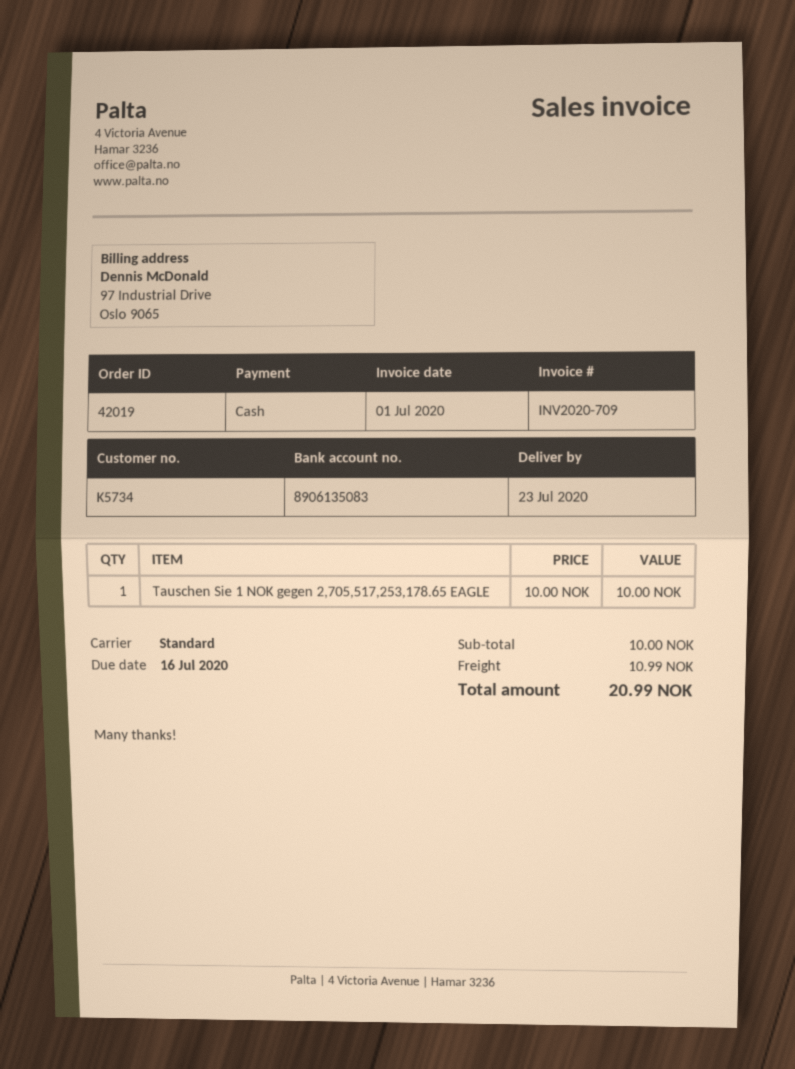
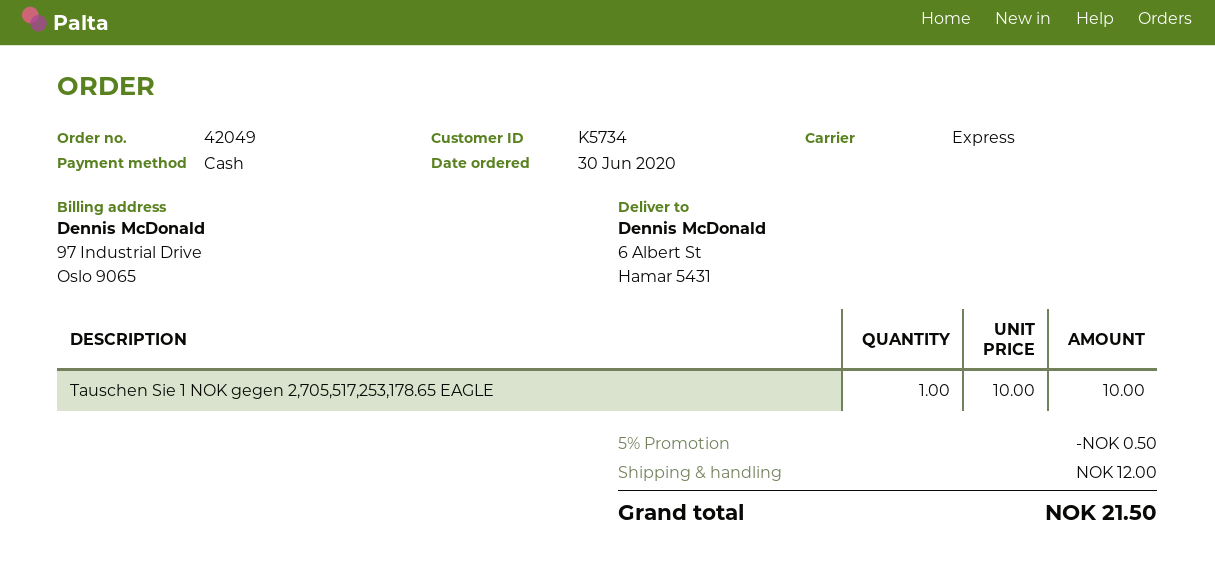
order number: 42019 -> 42049
shipping method: standard -> express
discount: none -> 5% = 0.50
shipping: 10.99 -> 12.00
total: 20.99 -> 21.50

